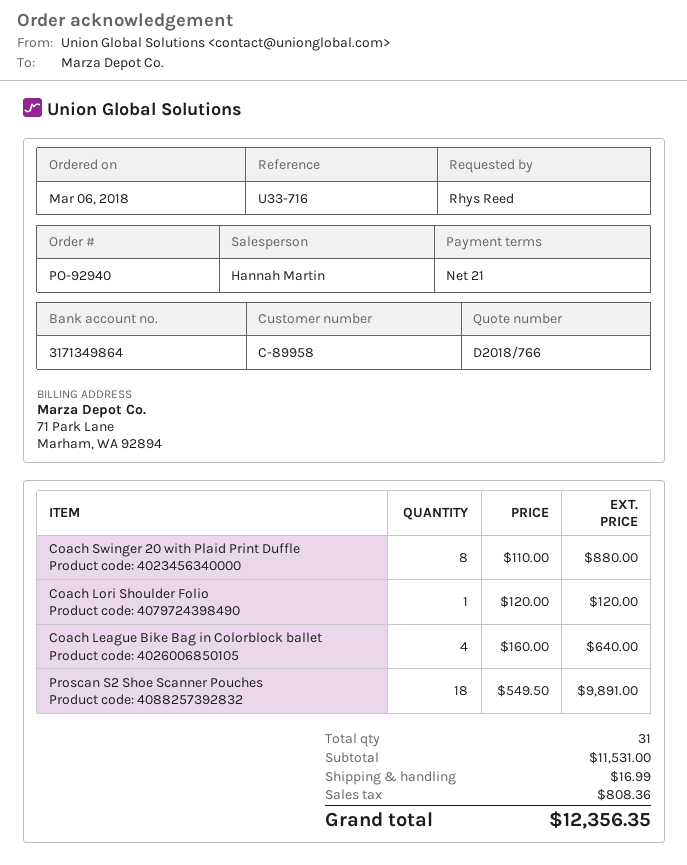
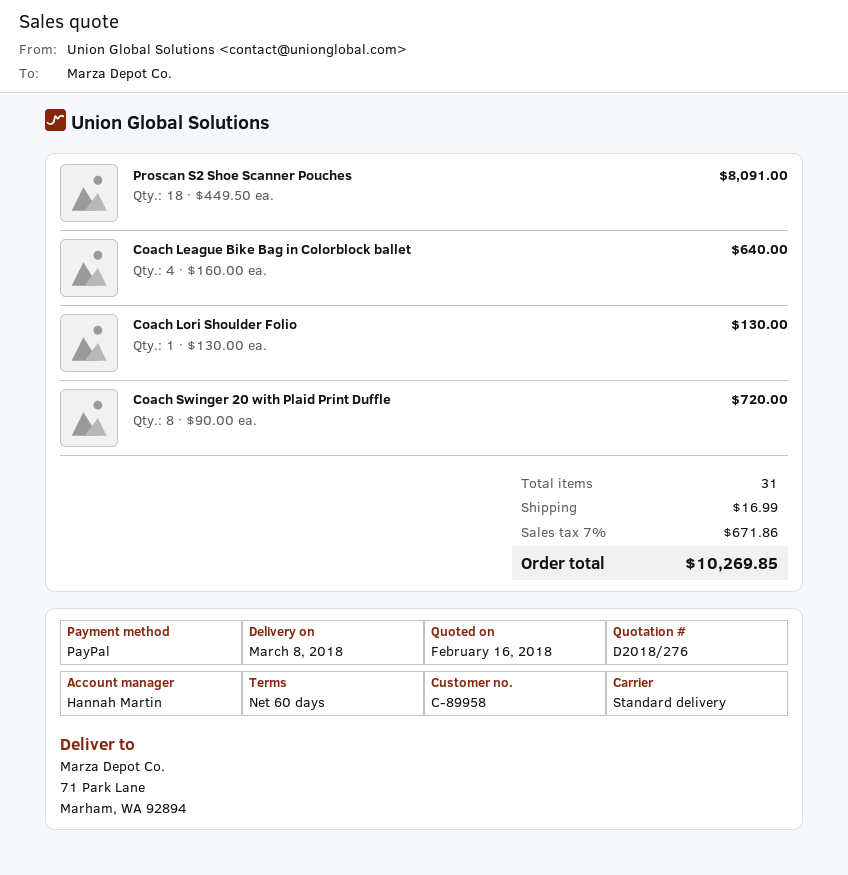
quote number: D2018/766 -> D2018/276
payment terms: 21 days -> 60 days
Coach Swinger 20 with Plaid Print Duffle: 8 x 110.00 = 880.00 -> 8 x 90.00 = 720.00
Coach Lori Shoulder Folio: 1 x 120.00 = 120.00 -> 1 x 130.00 = 130.00
Proscan S2 Shoe Scanner Pouches: 18 x 549.50 = 9891.00 -> 18 x 449.50 = 8091.00
tax: 808.36 -> 671.86
total: 12356.35 -> 10269.85

